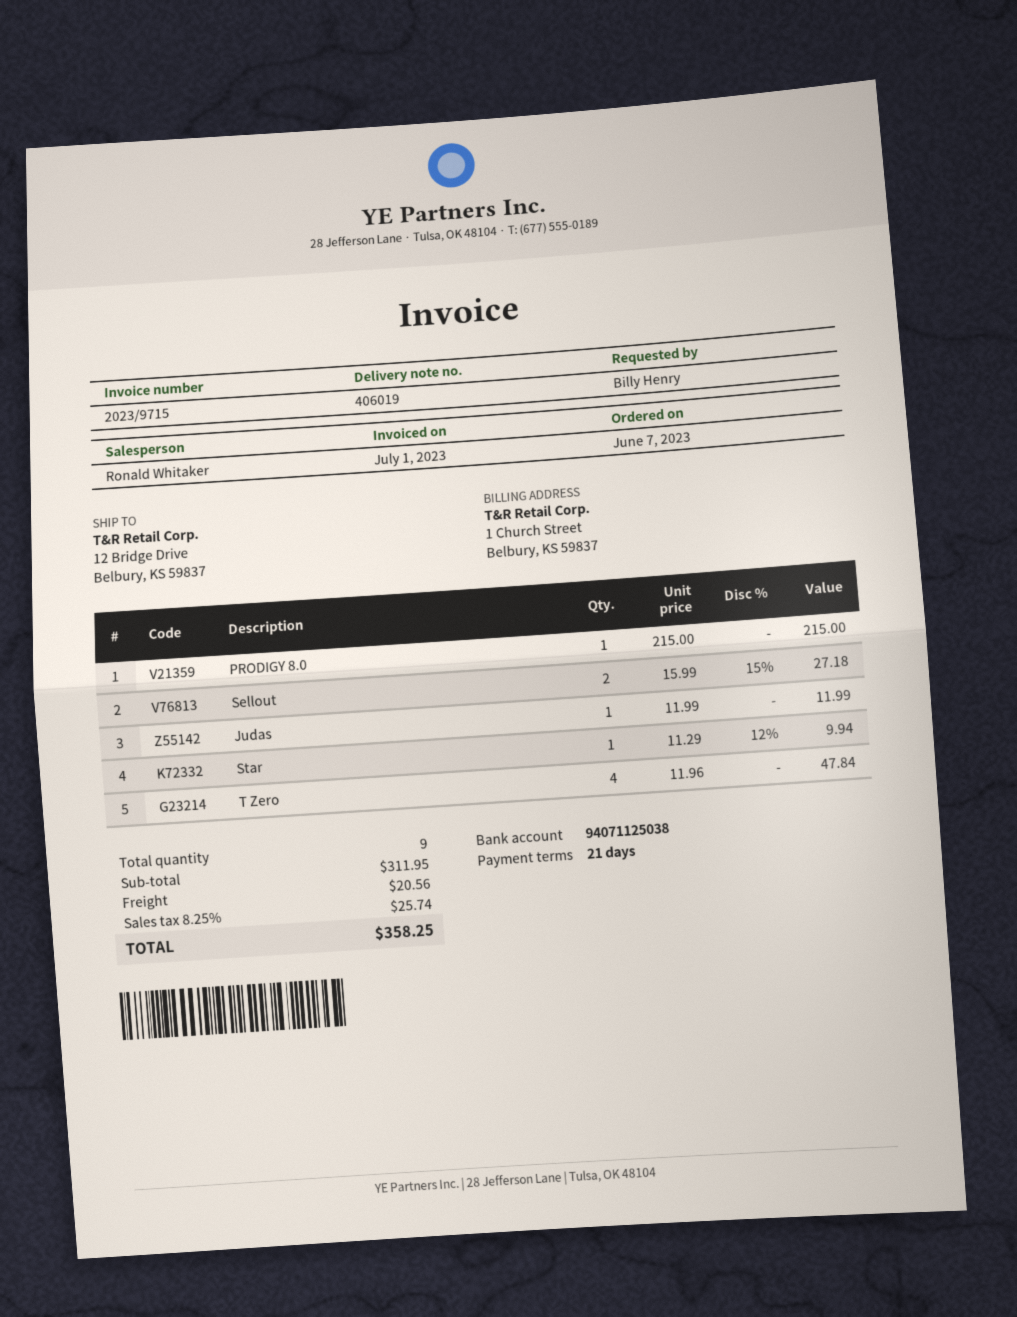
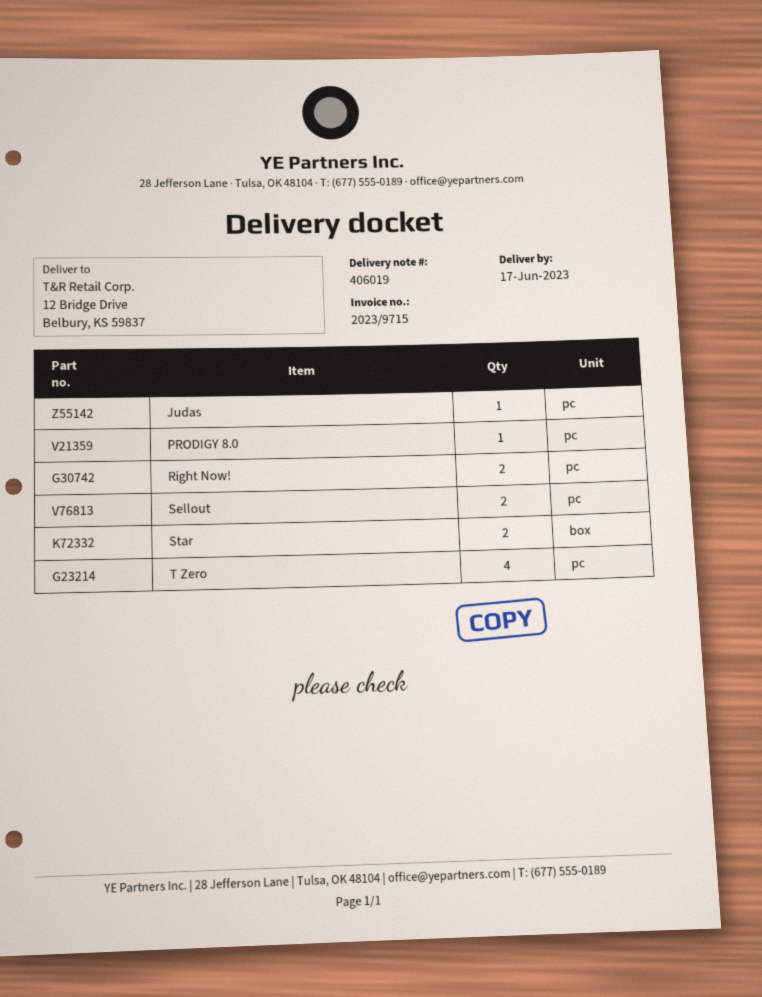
Star: 1 -> 2
Right Now!: none -> 2

